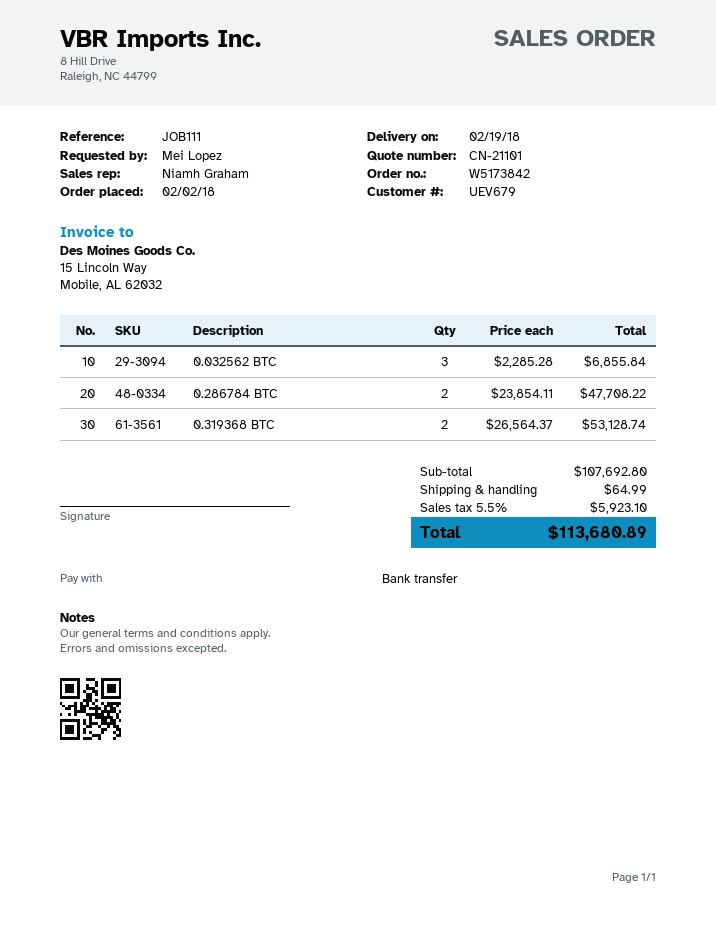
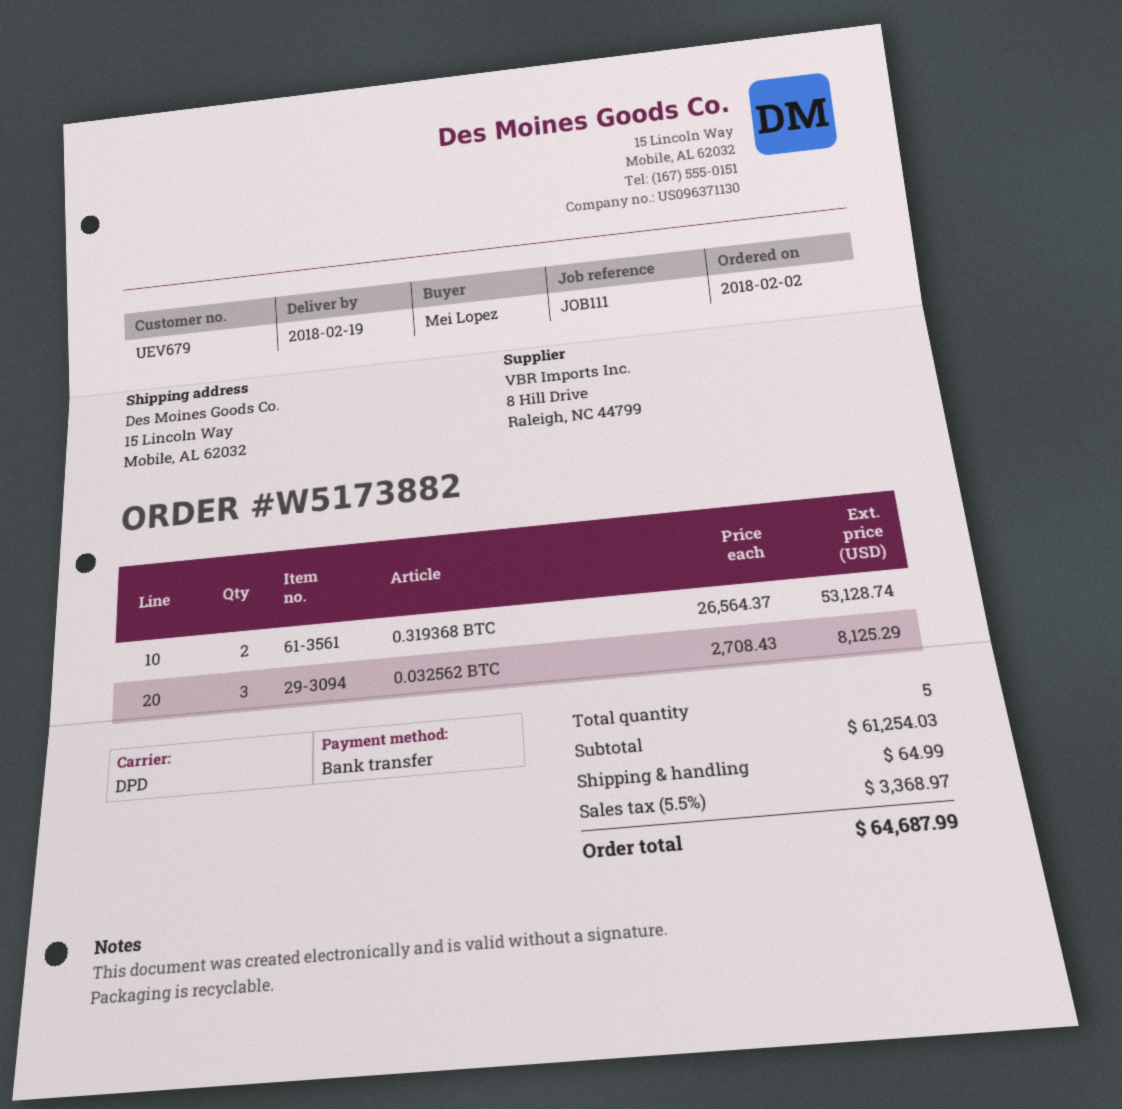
order number: W5173842 -> W5173882
0.032562 BTC: 3 x 2285.28 = 6855.84 -> 3 x 2708.43 = 8125.29
0.286784 BTC: 2 x 23854.11 = 47708.22 -> none
subtotal: 107692.80 -> 61254.03
tax: 5.5% = 5923.10 -> 5.5% = 3368.97
total: 113680.89 -> 64687.99

